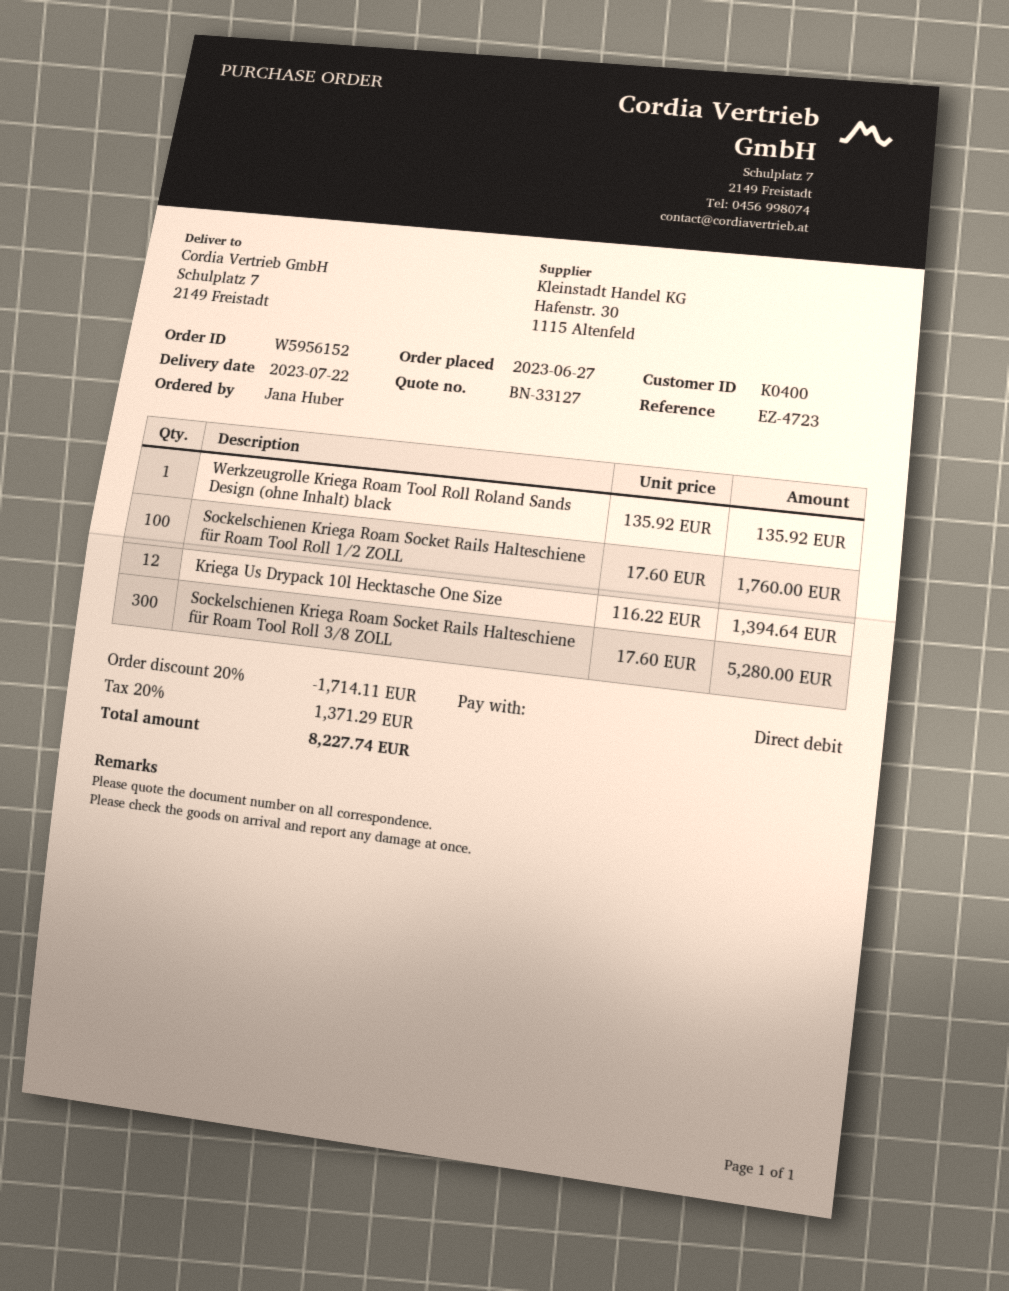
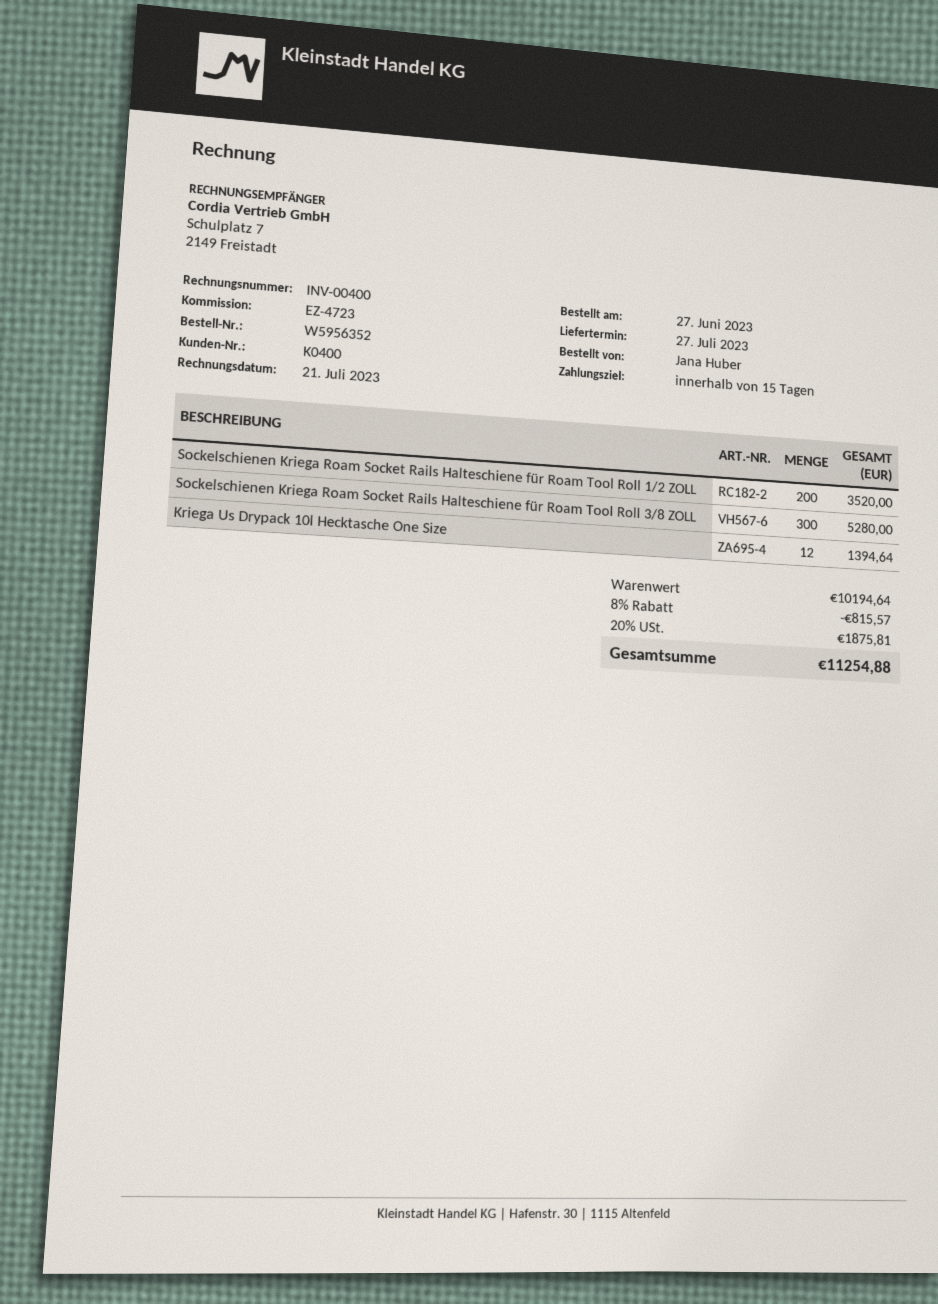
order number: W5956152 -> W5956352
delivery date: 2023-07-22 -> 2023-07-27
Werkzeugrolle Kriega Roam Tool Roll Roland Sands Design (ohne Inhalt) black: 1 for 135.92 -> none
Sockelschienen Kriega Roam Socket Rails Halteschiene für Roam Tool Roll 1/2 ZOLL: 100 for 1760.00 -> 200 for 3520.00
discount: 20% = 1714.11 -> 8% = 815.57
tax: 20% = 1371.29 -> 20% = 1875.81
total: 8227.74 -> 11254.88

